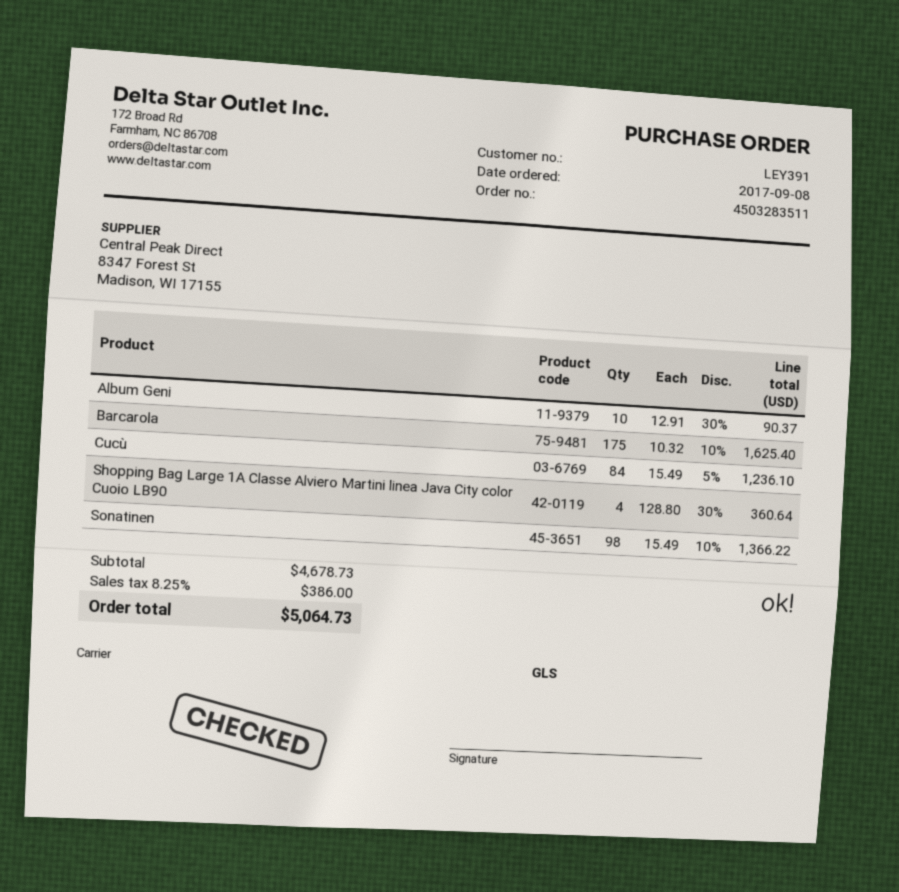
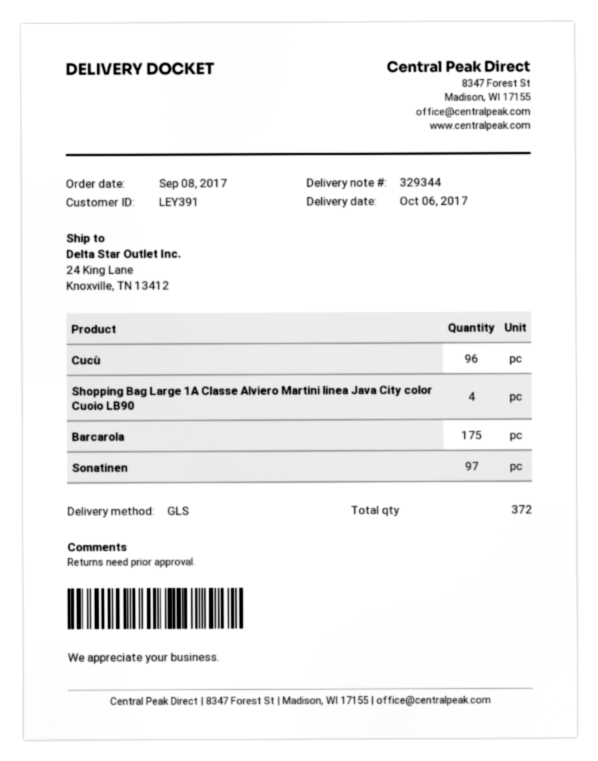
Album Geni: 10 -> none
Cucù: 84 -> 96
Sonatinen: 98 -> 97

